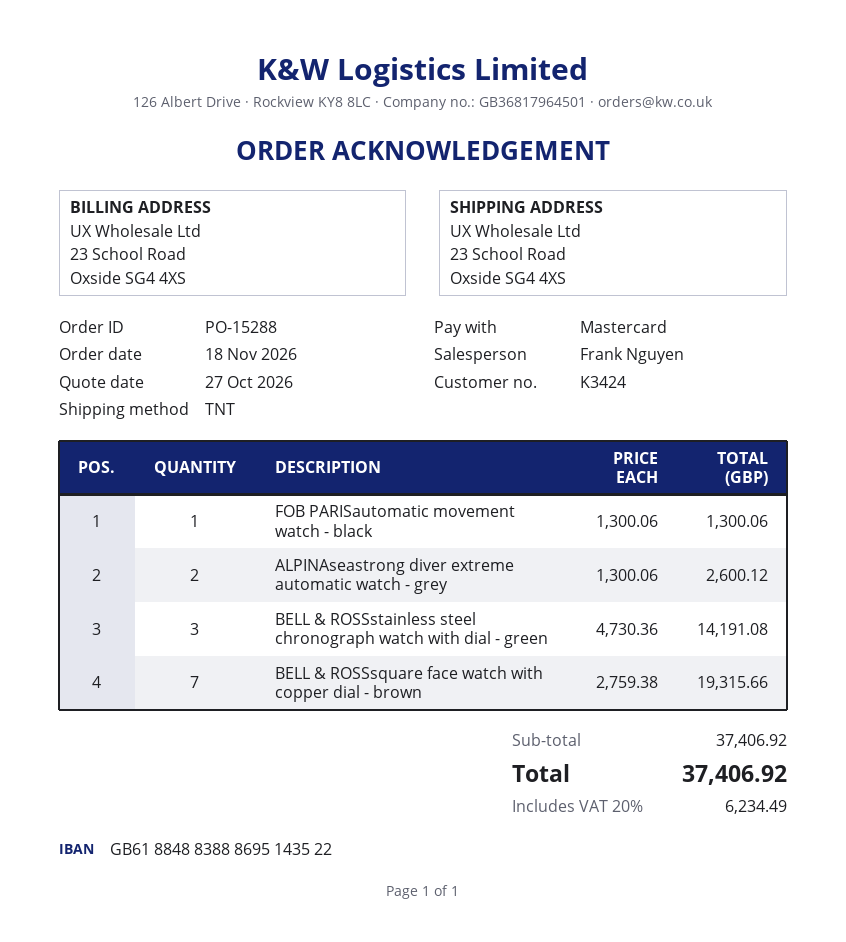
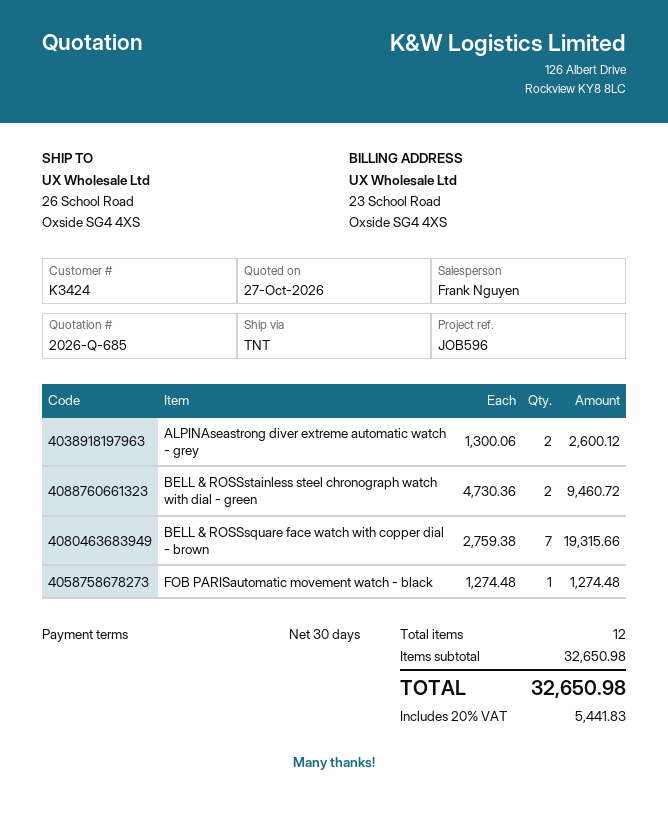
ship to: 23 School Road, Oxside SG4 4XS -> 26 School Road, Oxside SG4 4XS
FOB PARISautomatic movement watch - black: 1 x 1300.06 = 1300.06 -> 1 x 1274.48 = 1274.48
BELL & ROSSstainless steel chronograph watch with dial - green: 3 x 4730.36 = 14191.08 -> 2 x 4730.36 = 9460.72
subtotal: 37406.92 -> 32650.98
tax: 20% = 6234.49 -> 20% = 5441.83
total: 37406.92 -> 32650.98

